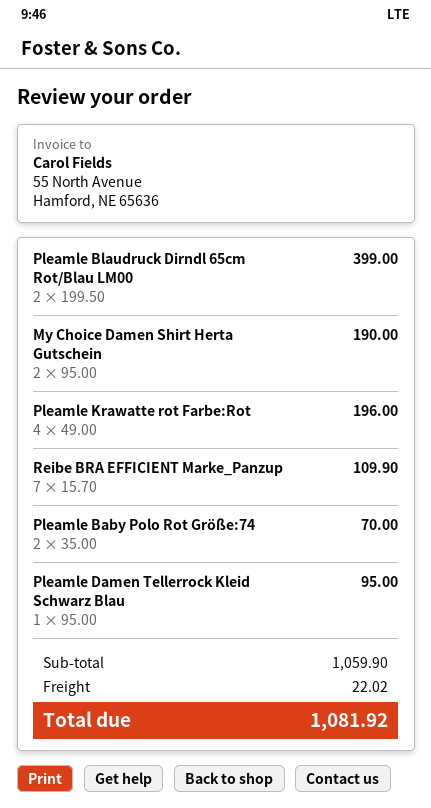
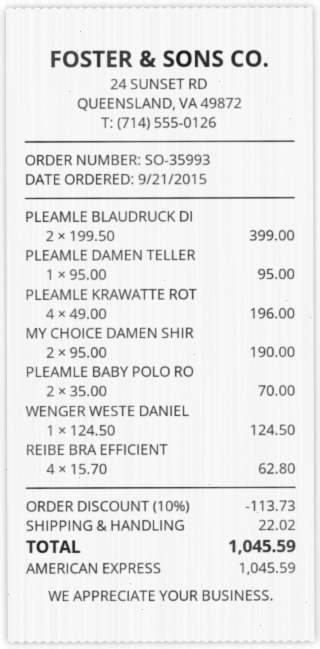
Reibe BRA EFFICIENT Marke_Panzup: 7 x 15.70 = 109.90 -> 4 x 15.70 = 62.80
WENGER WESTE DANIEL: none -> 1 x 124.50 = 124.50
discount: none -> 10% = 113.73
total: 1081.92 -> 1045.59

